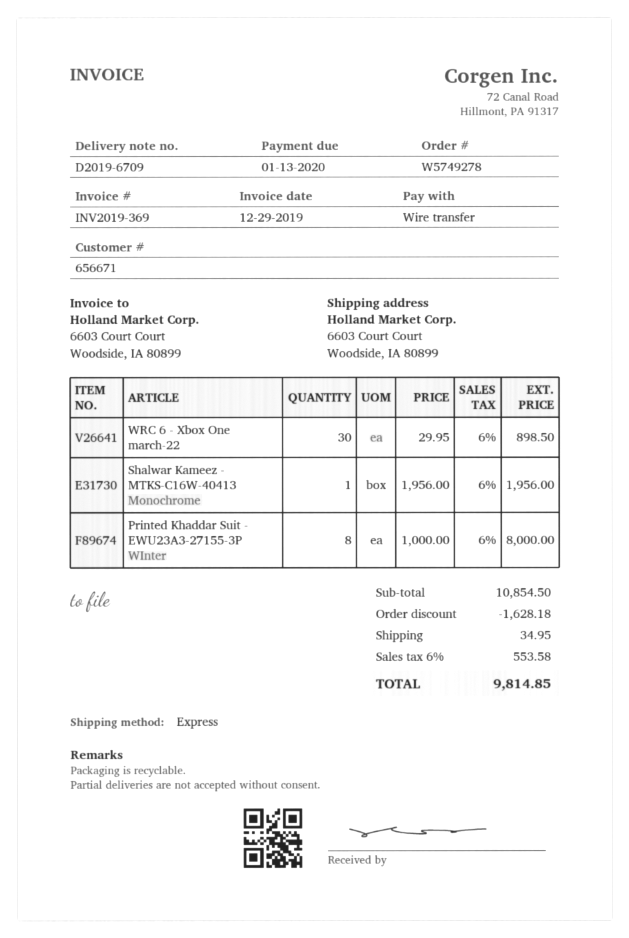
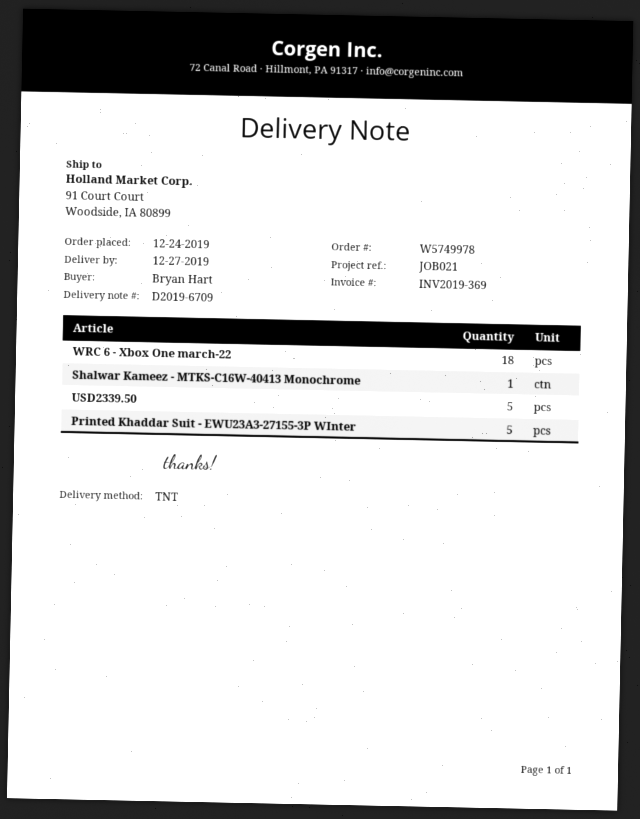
order number: W5749278 -> W5749978
shipping method: express -> TNT
ship to: 6603 Court Court, Woodside, IA 80899 -> 91 Court Court, Woodside, IA 80899
WRC 6 - Xbox One march-22: 30 -> 18
Printed Khaddar Suit - EWU23A3-27155-3P WInter: 8 -> 5
USD2339.50: none -> 5

